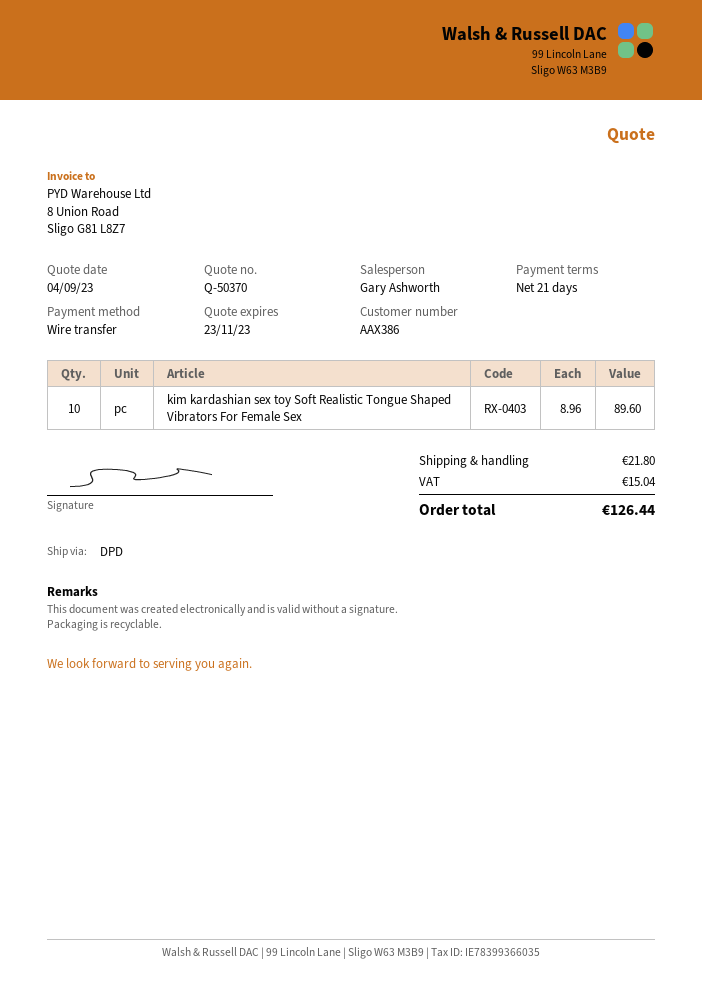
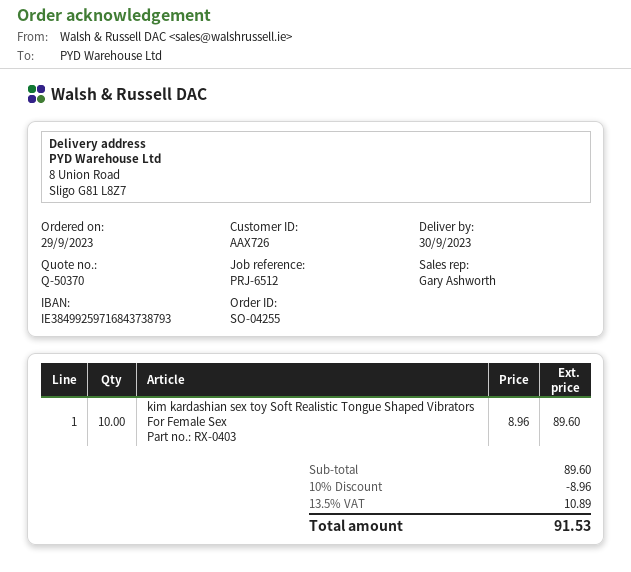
customer number: AAX386 -> AAX726
discount: none -> 10% = 8.96
shipping: 21.80 -> none
tax: 15.04 -> 10.89
total: 126.44 -> 91.53

